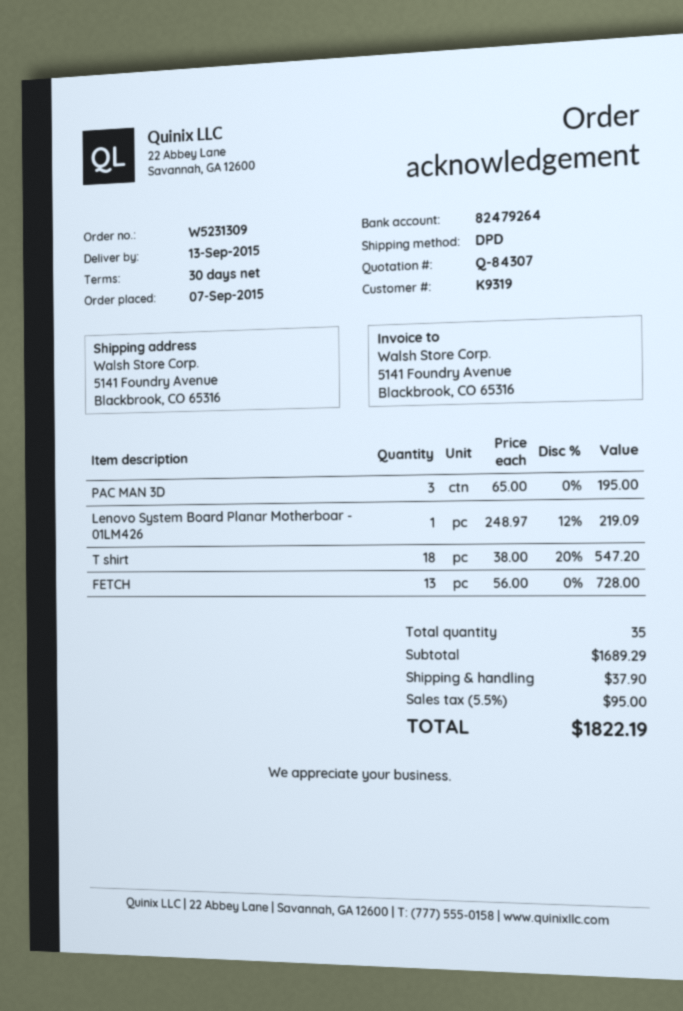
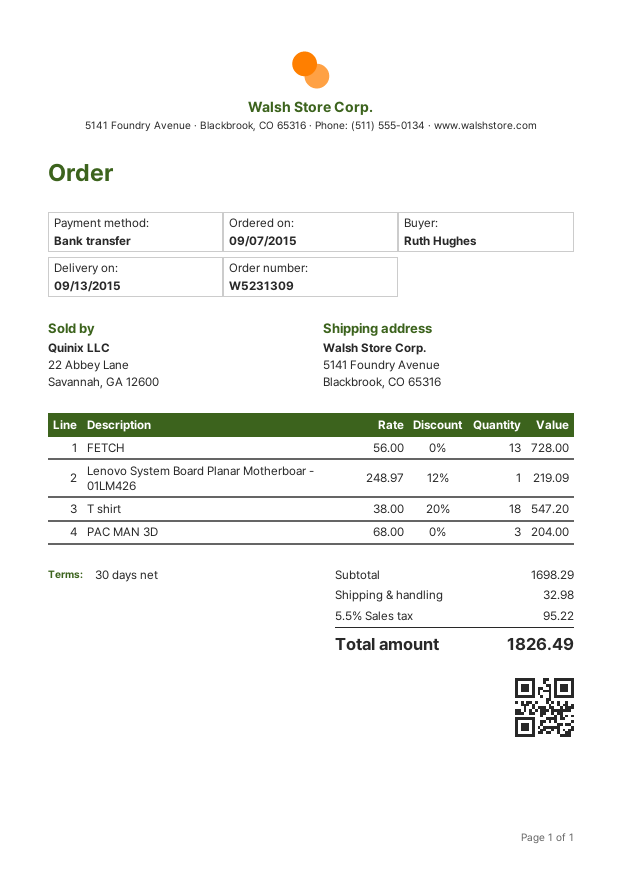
PAC MAN 3D: 3 x 65.00 = 195.00 -> 3 x 68.00 = 204.00
subtotal: 1689.29 -> 1698.29
shipping: 37.90 -> 32.98
tax: 5.5% = 95.00 -> 5.5% = 95.22
total: 1822.19 -> 1826.49

